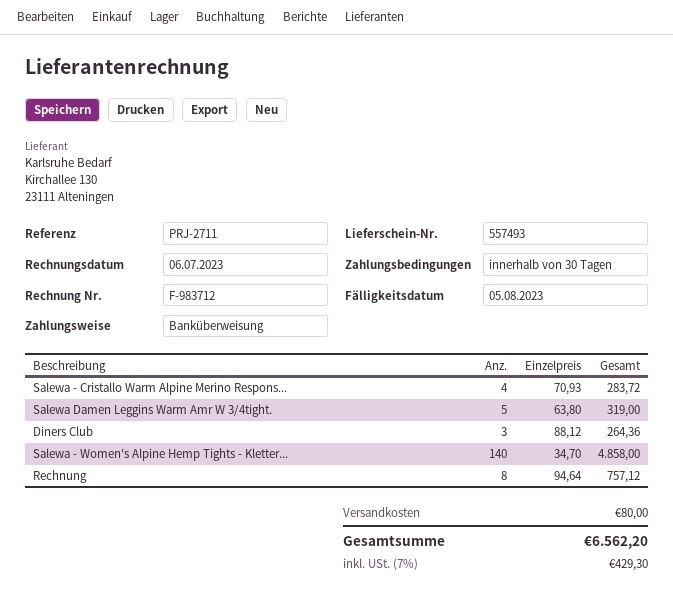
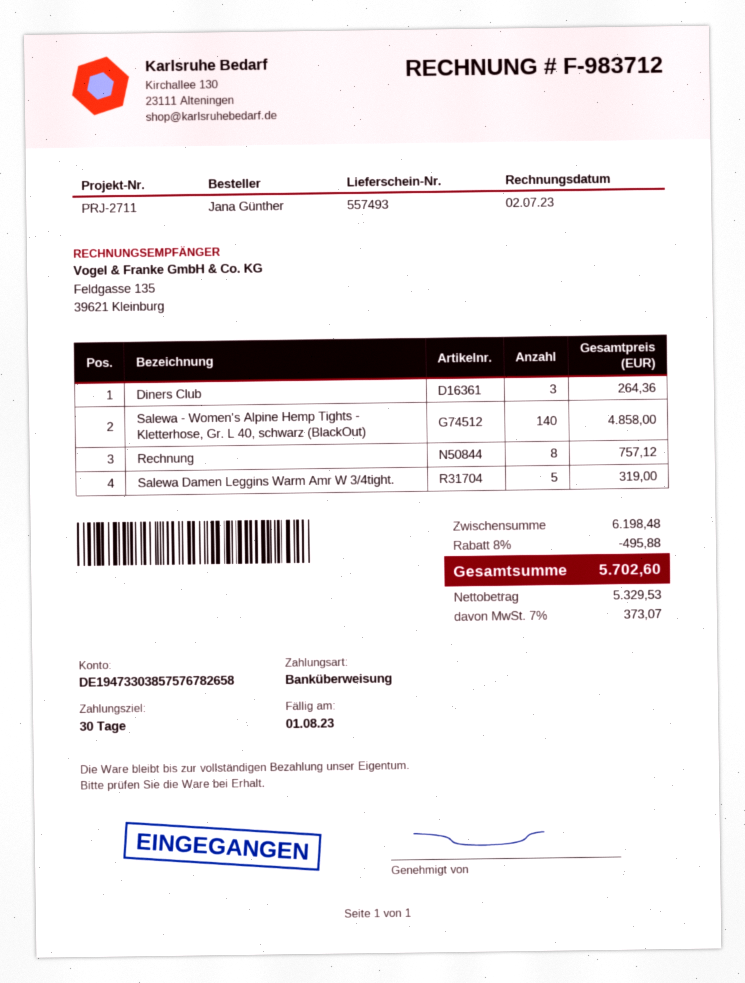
invoice date: 2023-07-06 -> 2023-07-02
due date: 2023-08-05 -> 2023-08-01
Salewa - Cristallo Warm Alpine Merino Respons...: 4 for 283.72 -> none
discount: none -> 8% = 495.88
shipping: 80.00 -> none
tax: 7% = 429.30 -> 7% = 373.07
total: 6562.20 -> 5702.60

